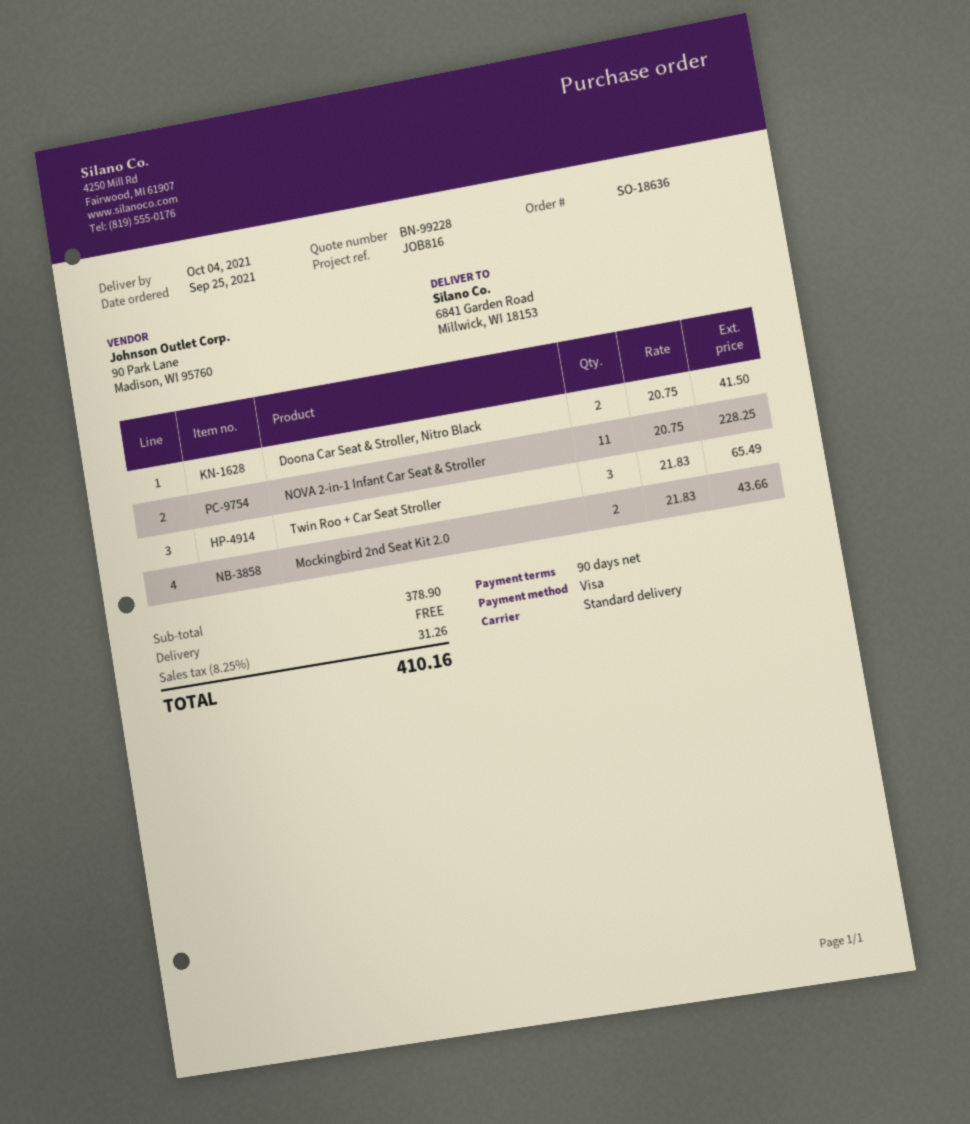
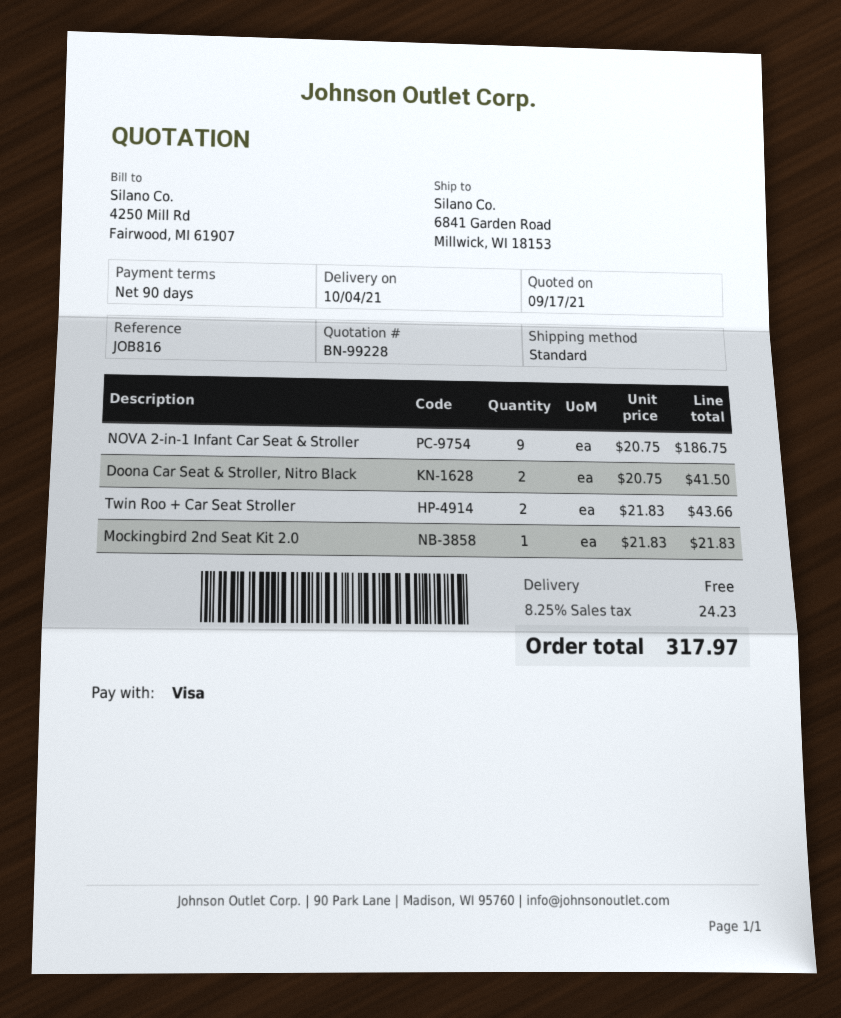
NOVA 2-in-1 Infant Car Seat & Stroller: 11 x 20.75 = 228.25 -> 9 x 20.75 = 186.75
Twin Roo + Car Seat Stroller: 3 x 21.83 = 65.49 -> 2 x 21.83 = 43.66
Mockingbird 2nd Seat Kit 2.0: 2 x 21.83 = 43.66 -> 1 x 21.83 = 21.83
tax: 8.25% = 31.26 -> 8.25% = 24.23
total: 410.16 -> 317.97

